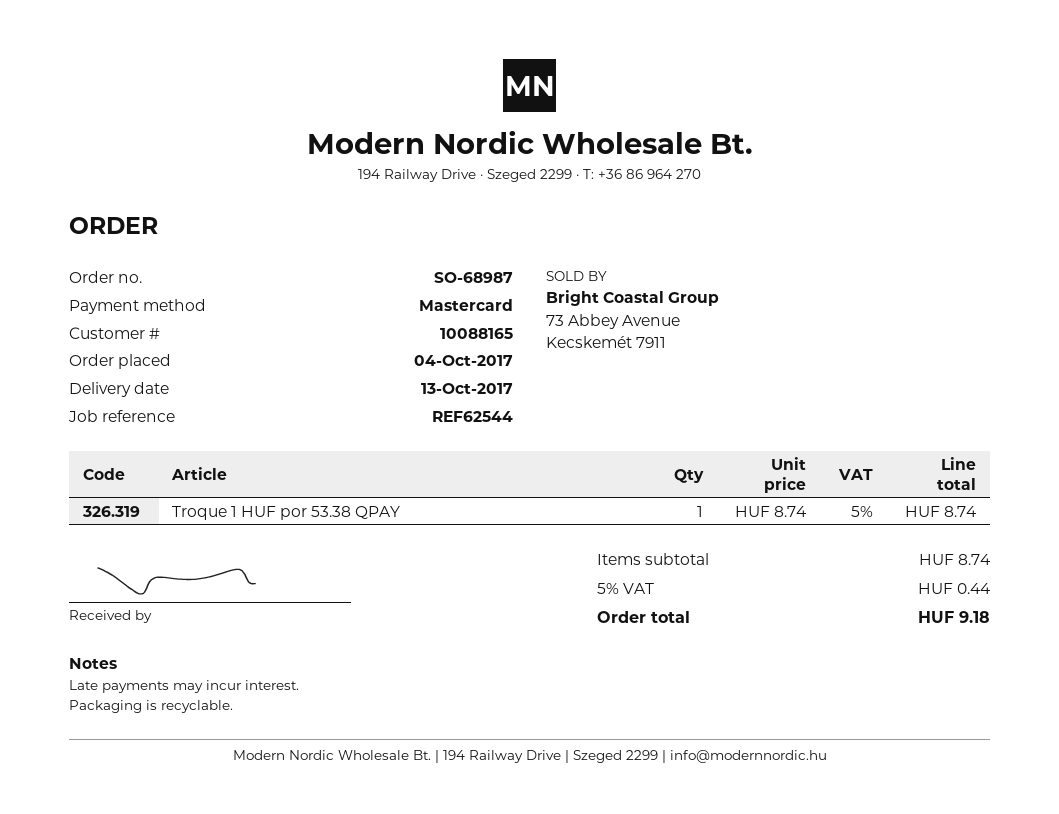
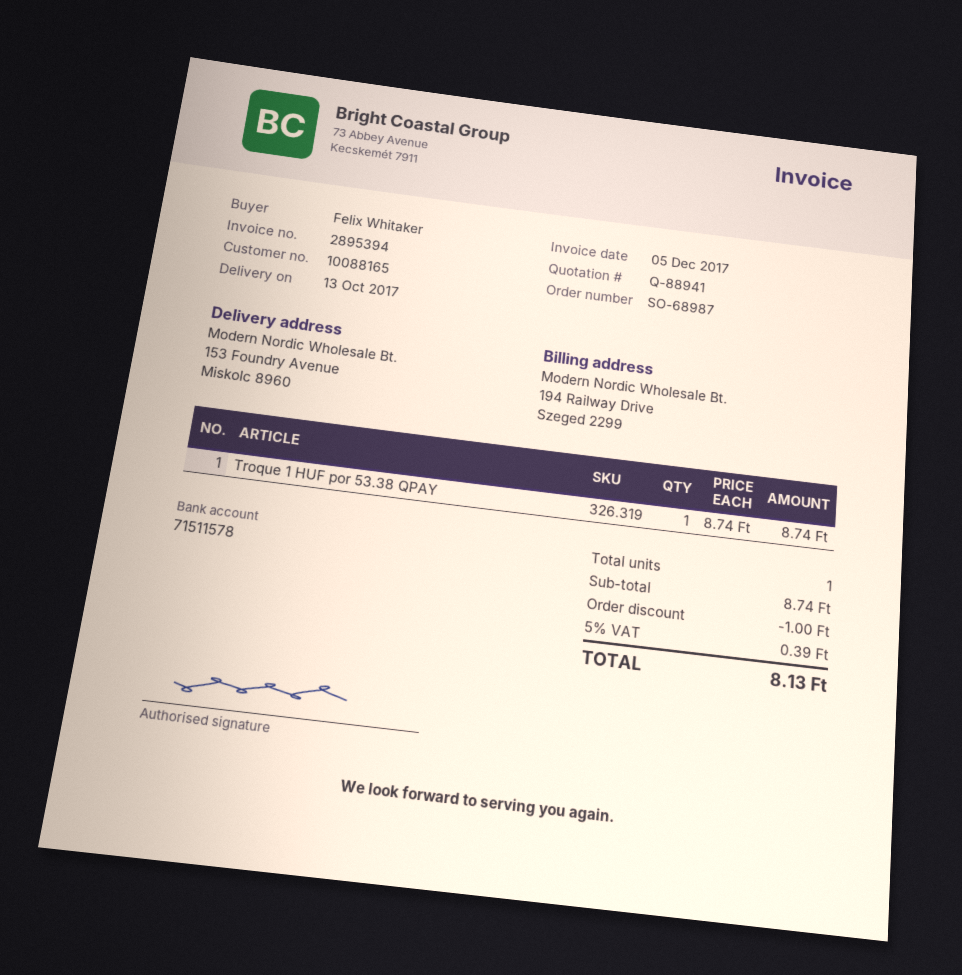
discount: none -> 1.00
tax: 5% = 0.44 -> 5% = 0.39
total: 9.18 -> 8.13

